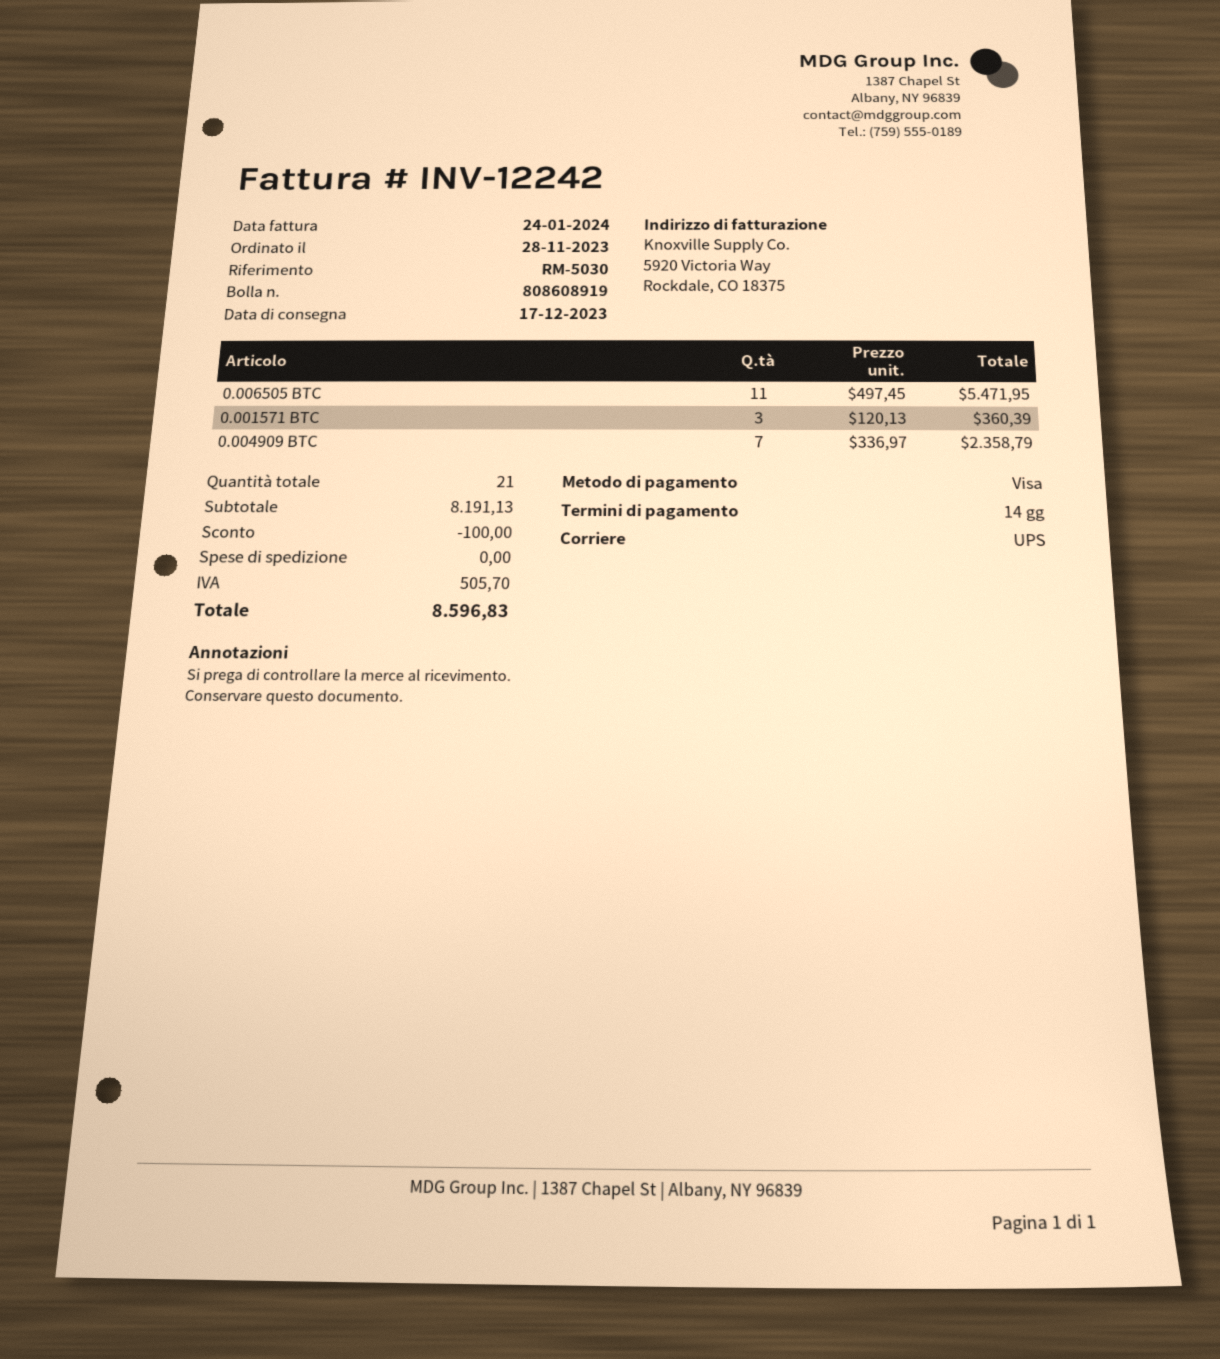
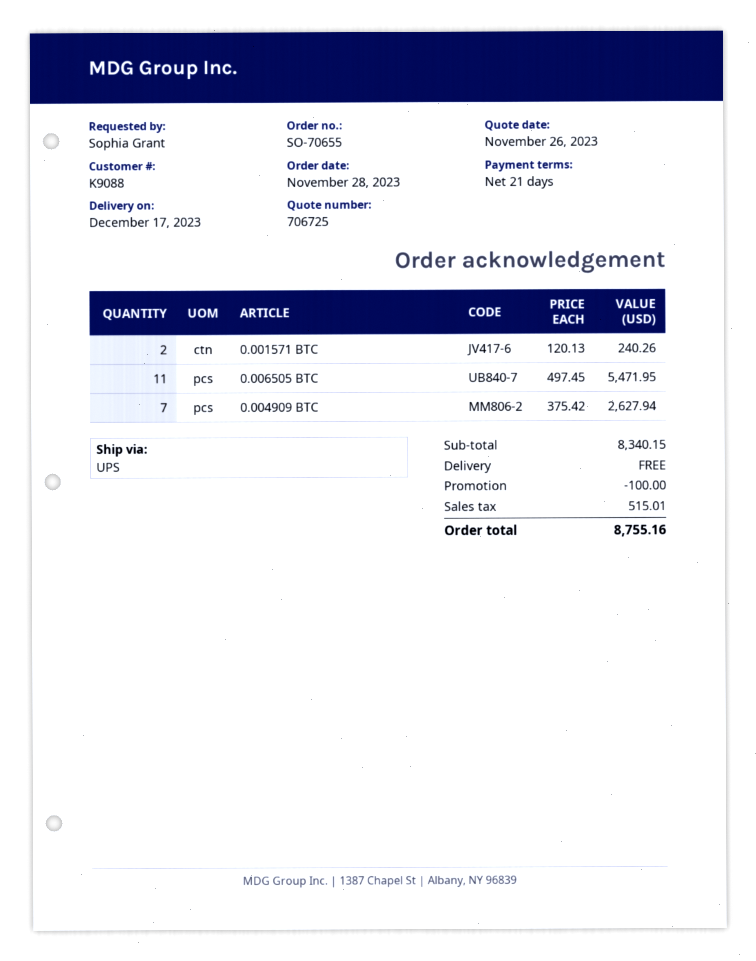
payment terms: 14 days -> 21 days
0.001571 BTC: 3 x 120.13 = 360.39 -> 2 x 120.13 = 240.26
0.004909 BTC: 7 x 336.97 = 2358.79 -> 7 x 375.42 = 2627.94
subtotal: 8191.13 -> 8340.15
tax: 505.70 -> 515.01
total: 8596.83 -> 8755.16

